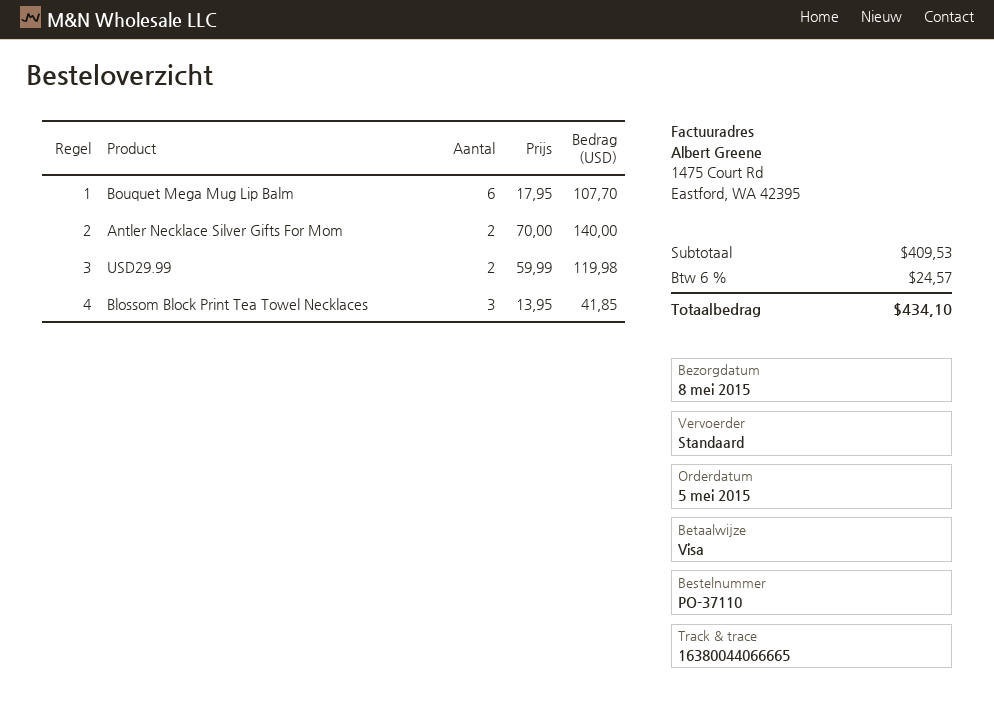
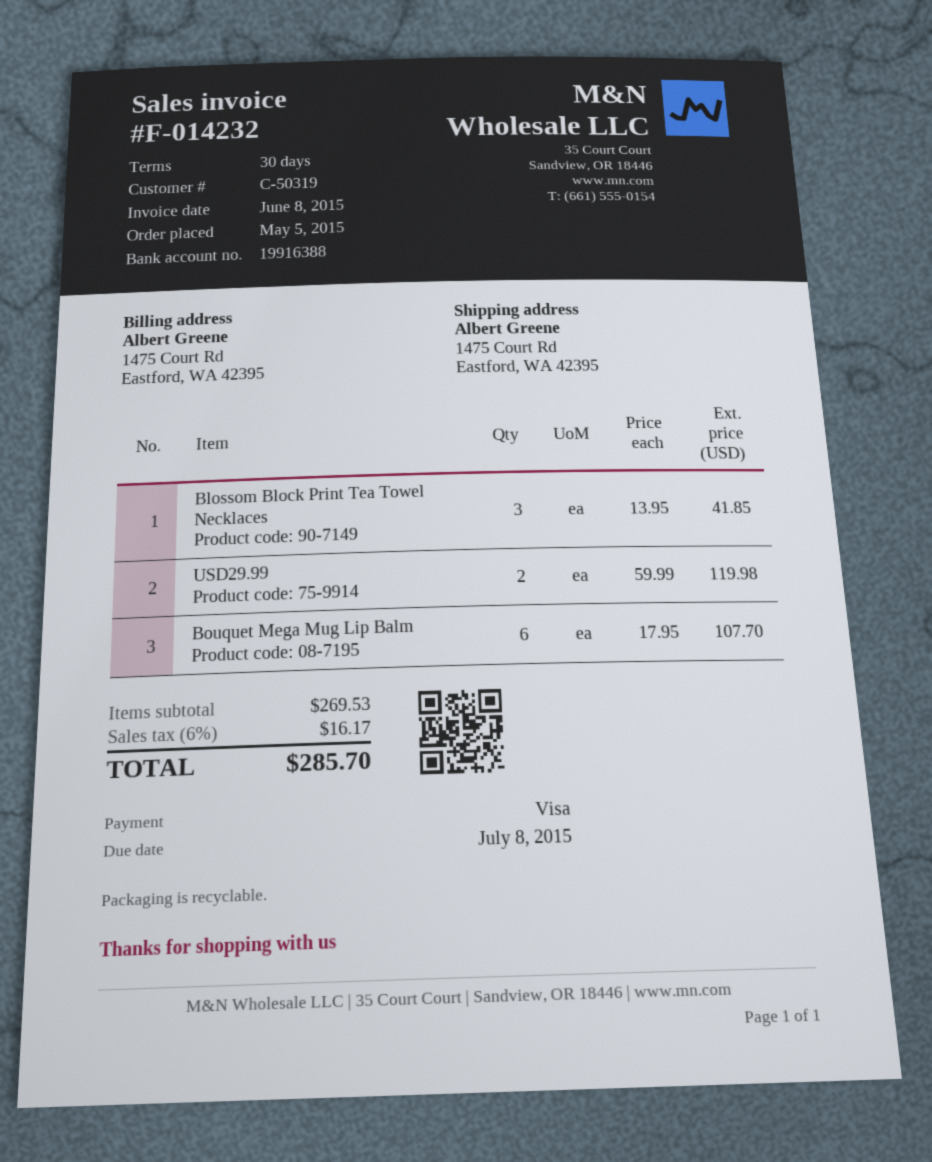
Antler Necklace Silver Gifts For Mom: 2 x 70.00 = 140.00 -> none
subtotal: 409.53 -> 269.53
tax: 6% = 24.57 -> 6% = 16.17
total: 434.10 -> 285.70

